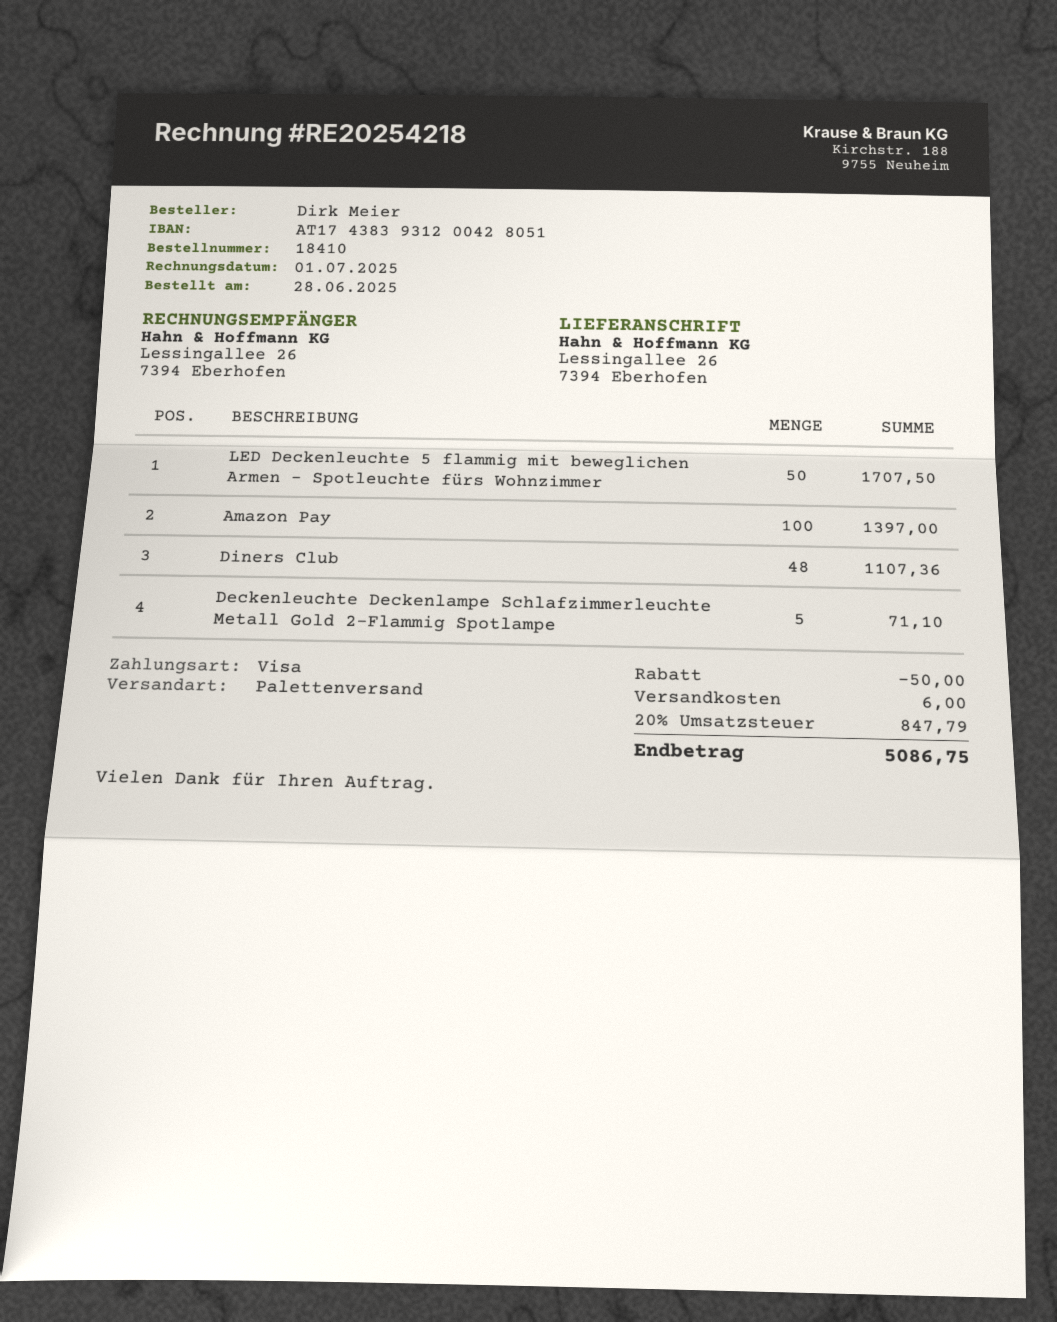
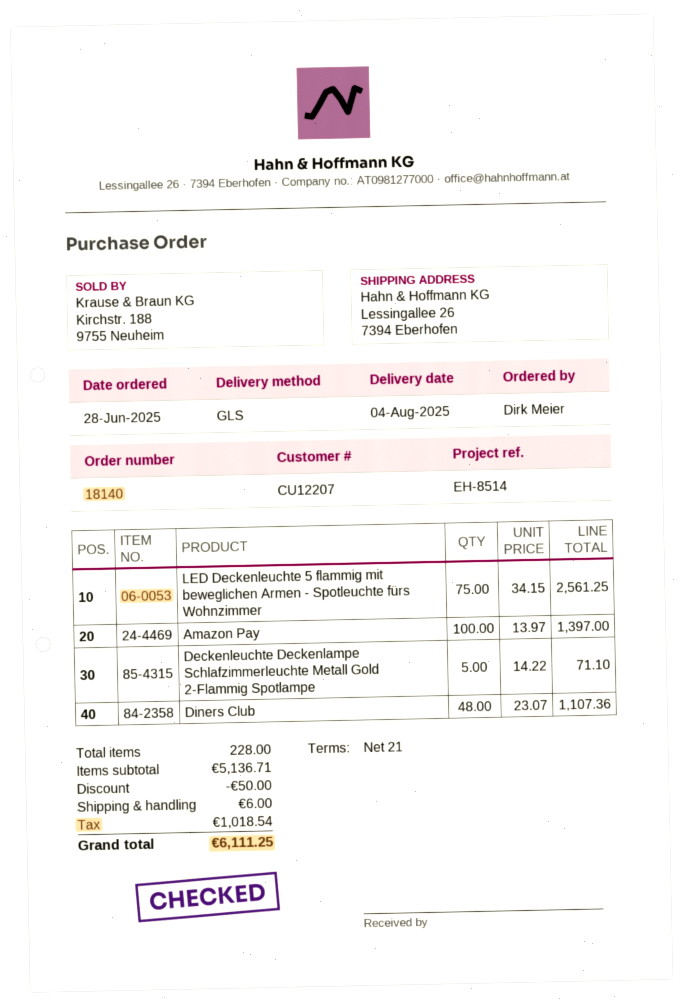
order number: 18410 -> 18140
shipping method: pallet freight -> GLS
LED Deckenleuchte 5 flammig mit beweglichen Armen - Spotleuchte fürs Wohnzimmer: 50 for 1707.50 -> 75 for 2561.25
tax: 847.79 -> 1018.54
total: 5086.75 -> 6111.25

